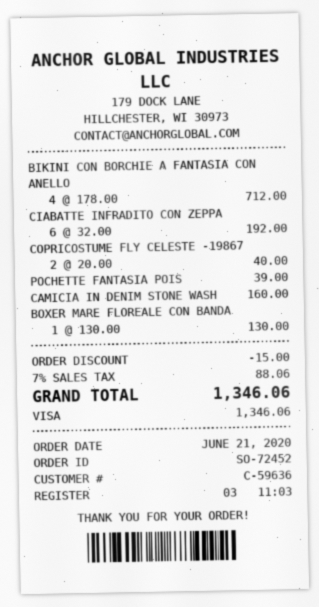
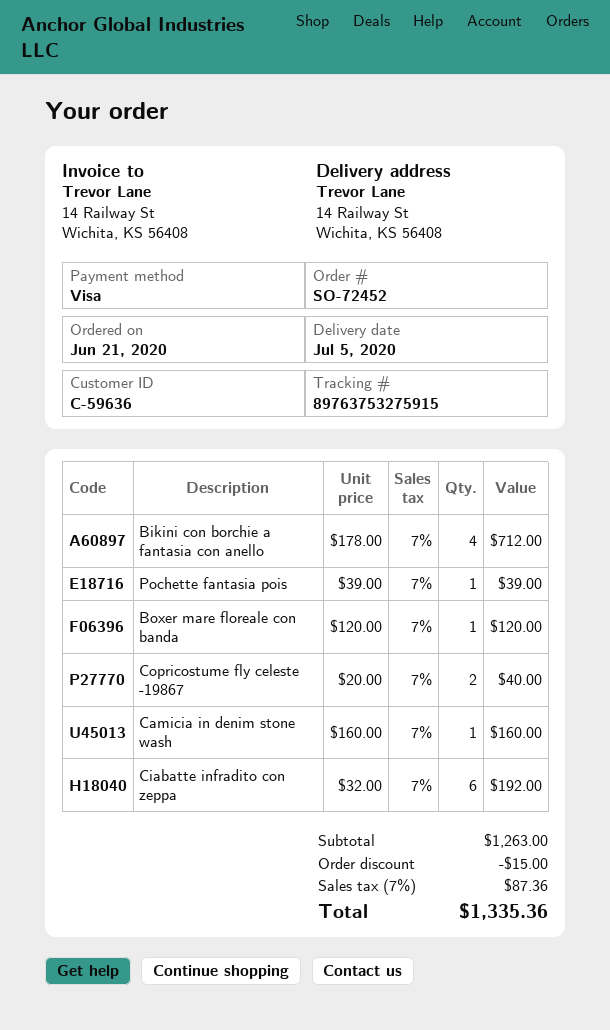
BOXER MARE FLOREALE CON BANDA: 1 x 130.00 = 130.00 -> 1 x 120.00 = 120.00
tax: 7% = 88.06 -> 7% = 87.36
total: 1346.06 -> 1335.36

